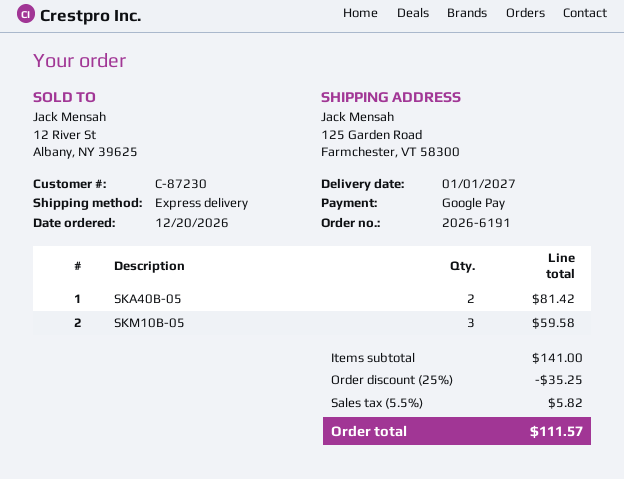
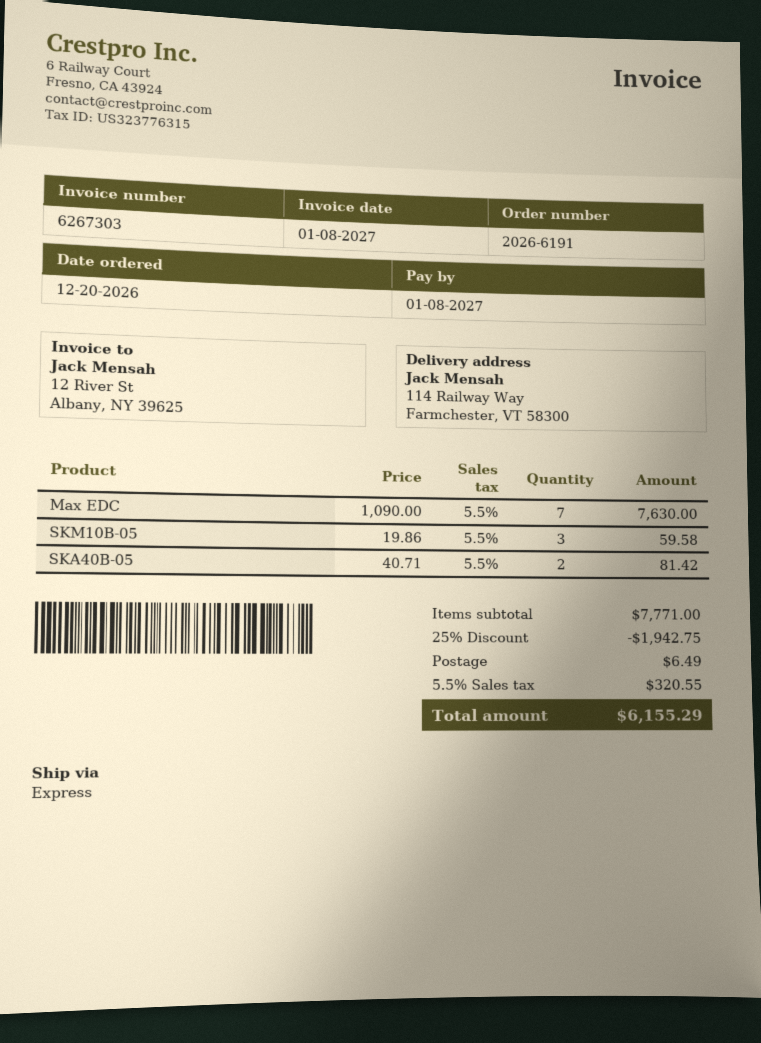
ship to: 125 Garden Road, Farmchester, VT 58300 -> 114 Railway Way, Farmchester, VT 58300
Max EDC: none -> 7 for 7630.00
subtotal: 141.00 -> 7771.00
discount: 25% = 35.25 -> 25% = 1942.75
shipping: none -> 6.49
tax: 5.5% = 5.82 -> 5.5% = 320.55
total: 111.57 -> 6155.29

